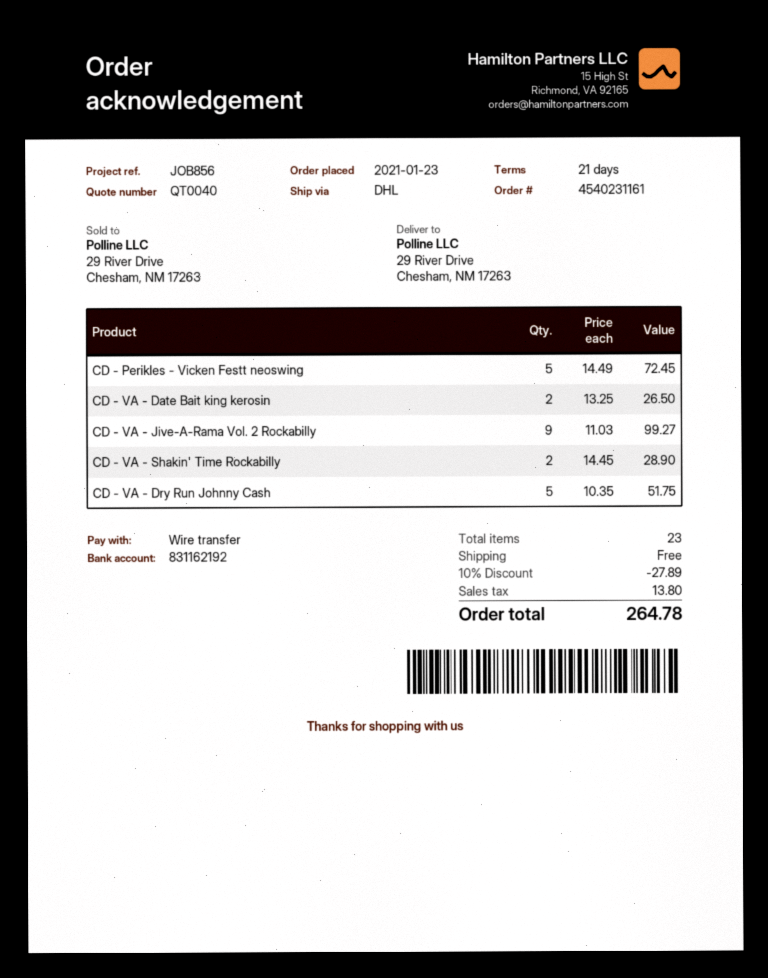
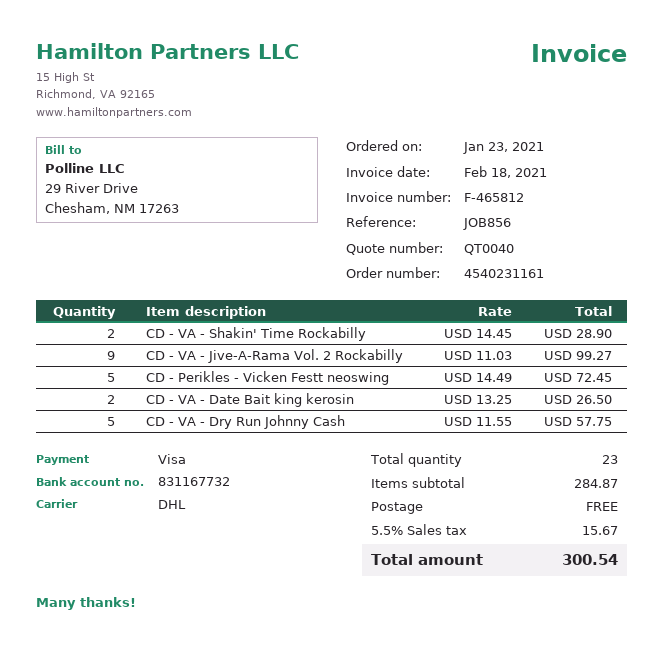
payment method: bank transfer -> Visa
bank account: 831162192 -> 831167732
CD - VA - Dry Run Johnny Cash: 5 x 10.35 = 51.75 -> 5 x 11.55 = 57.75
discount: 10% = 27.89 -> none
tax: 13.80 -> 15.67
total: 264.78 -> 300.54

